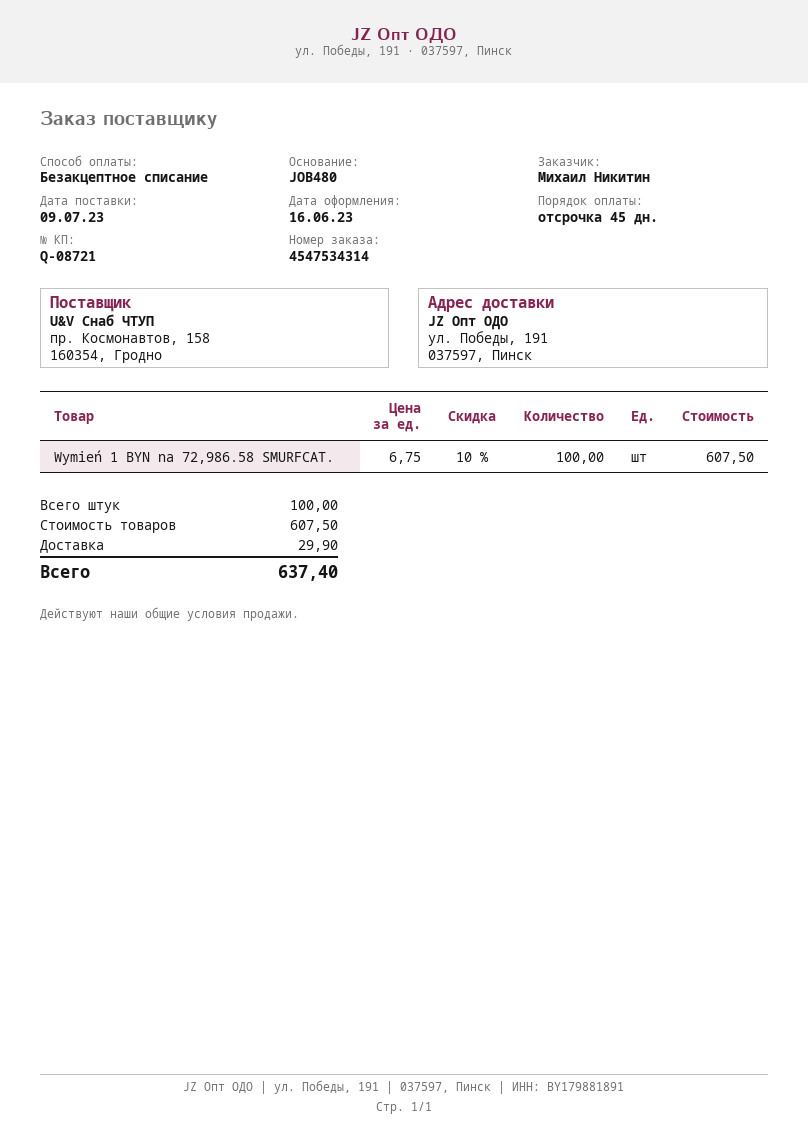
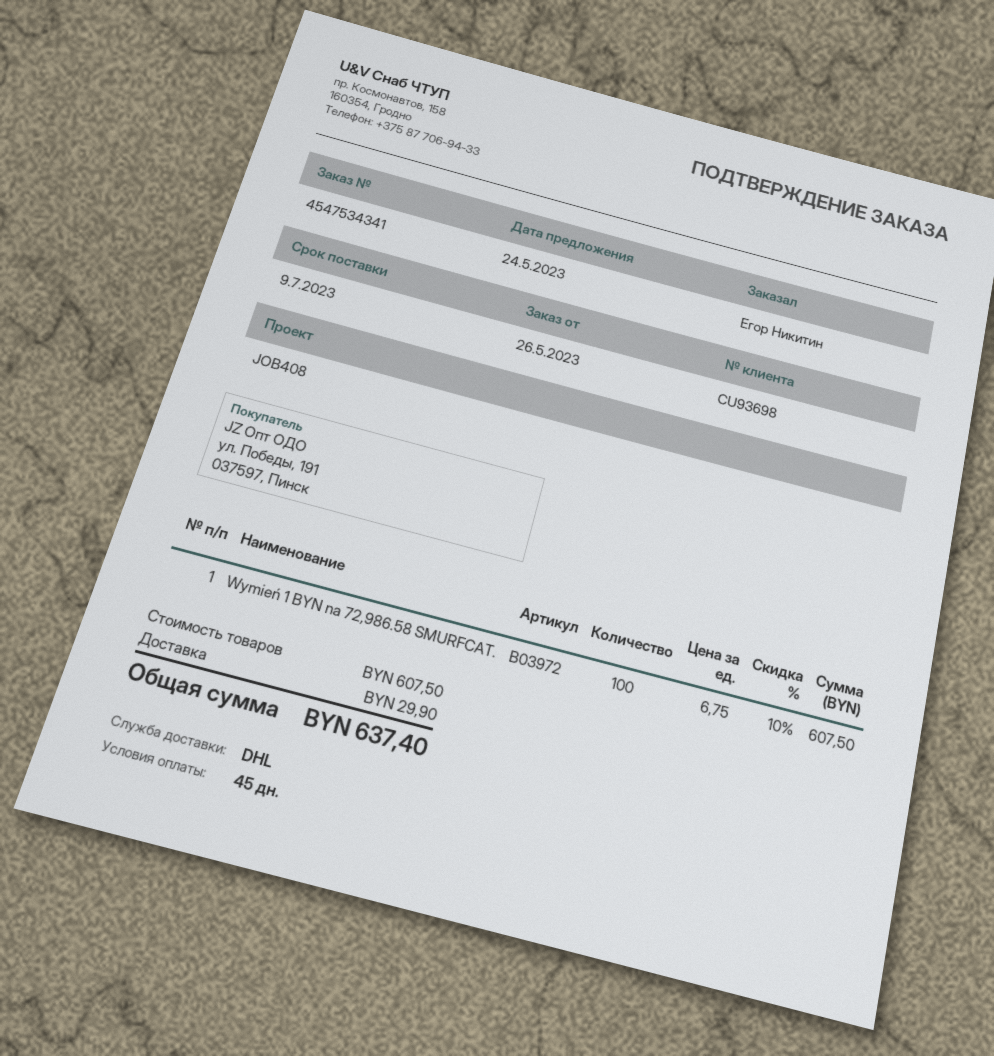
order number: 4547534314 -> 4547534341
order date: 2023-06-16 -> 2023-05-26
reference: JOB480 -> JOB408
ordered by: Михаил Никитин -> Егор Никитин

